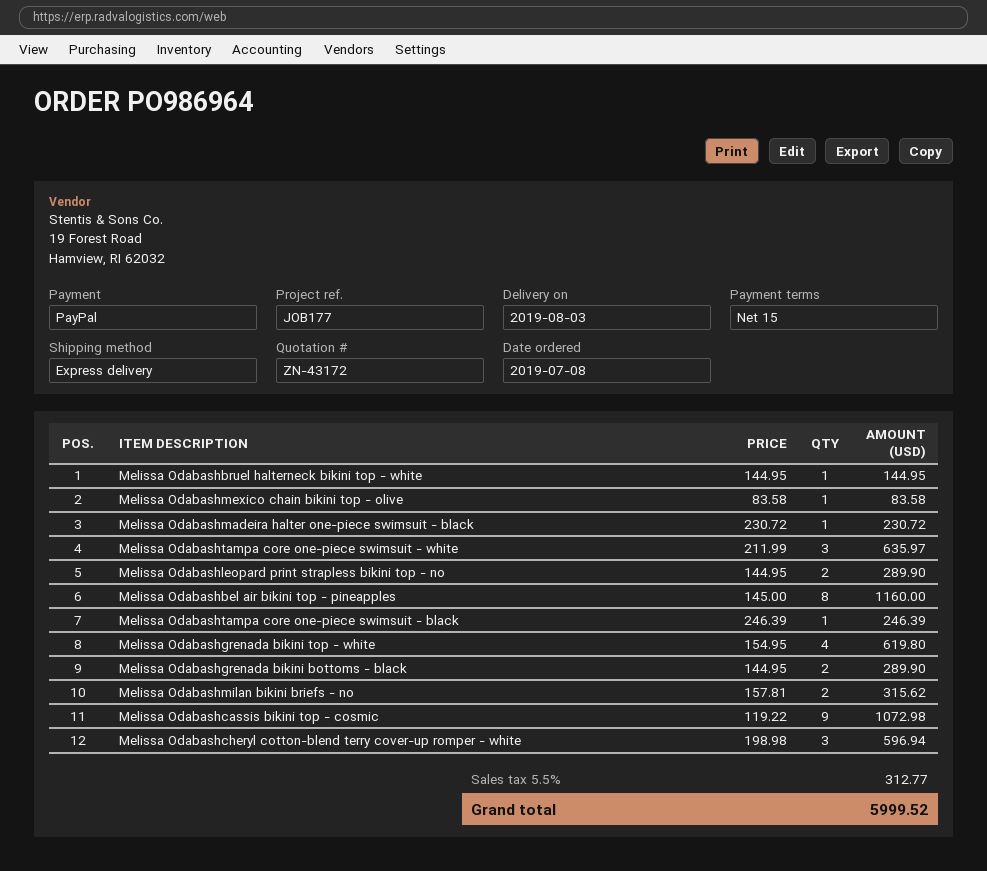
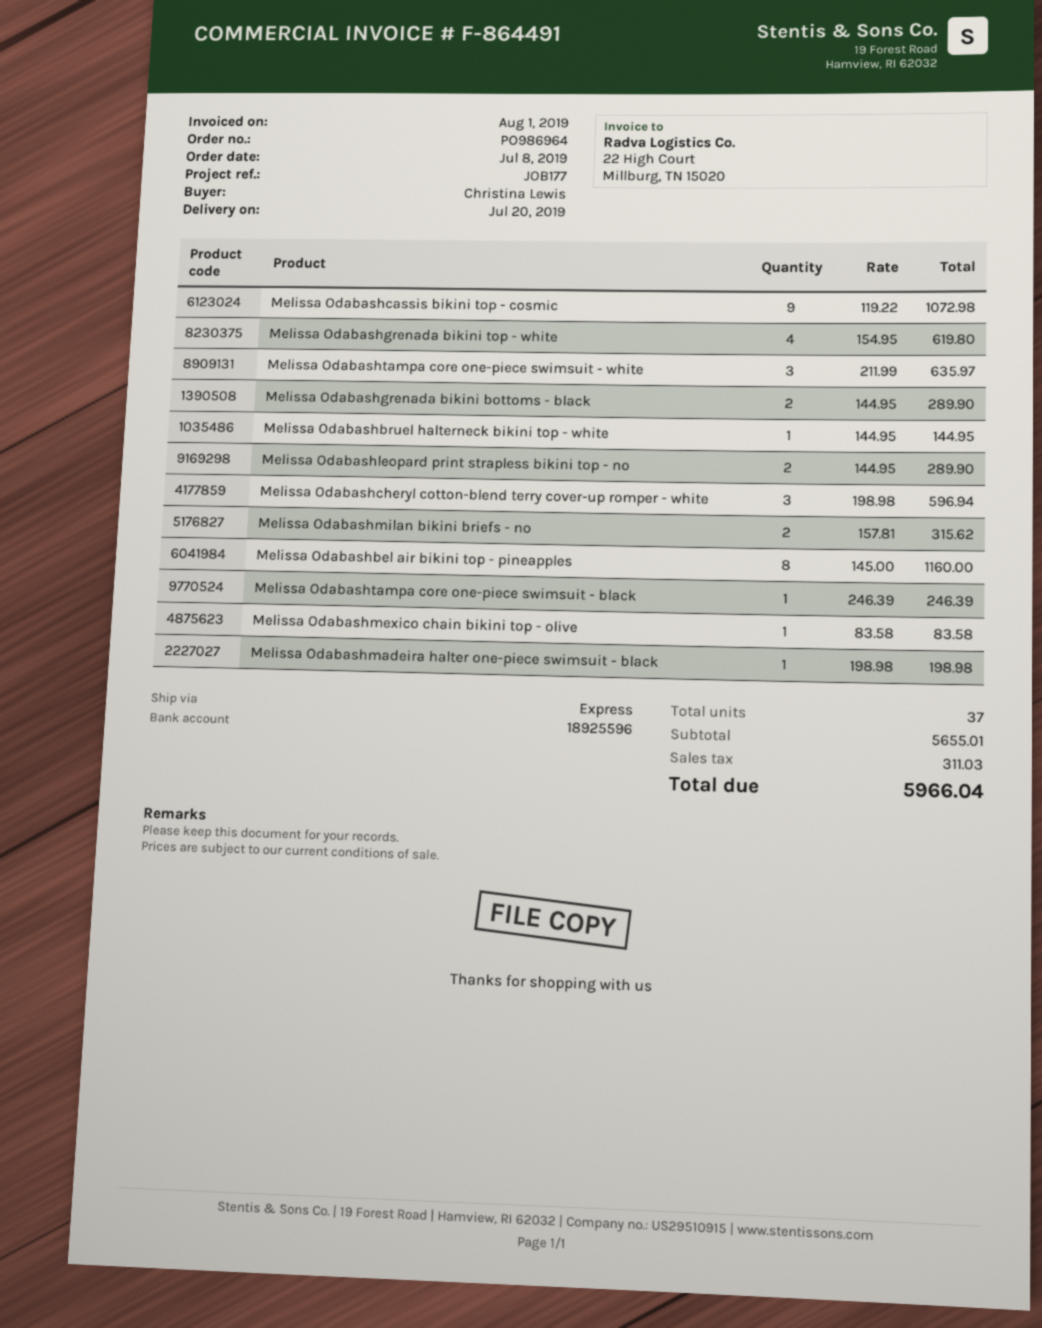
delivery date: 2019-08-03 -> 2019-07-20
Melissa Odabashmadeira halter one-piece swimsuit - black: 1 x 230.72 = 230.72 -> 1 x 198.98 = 198.98
tax: 312.77 -> 311.03
total: 5999.52 -> 5966.04

